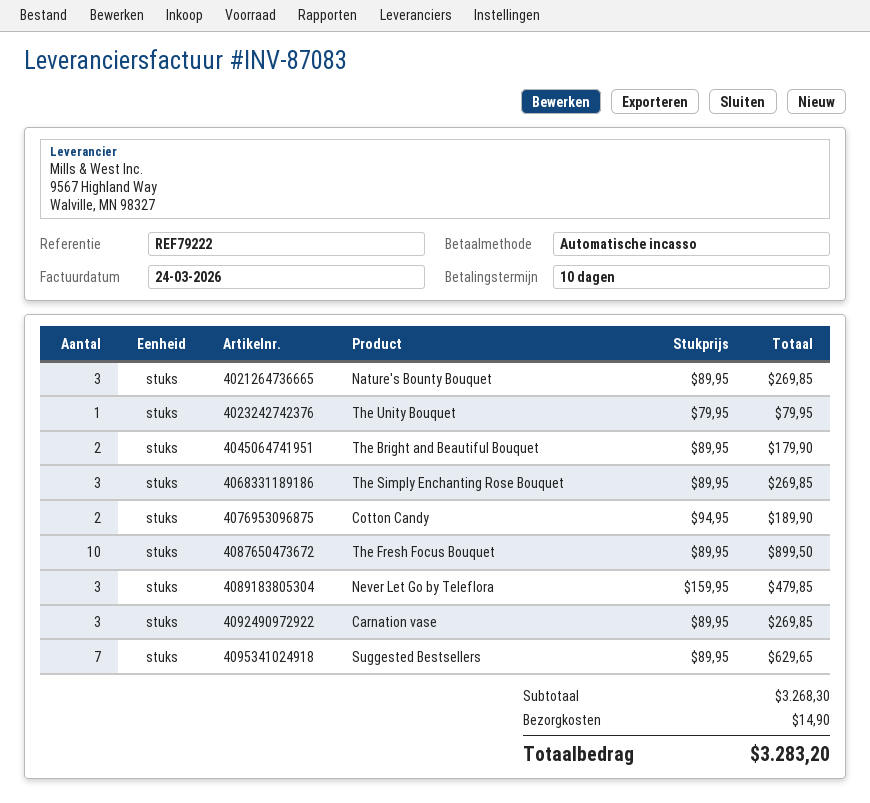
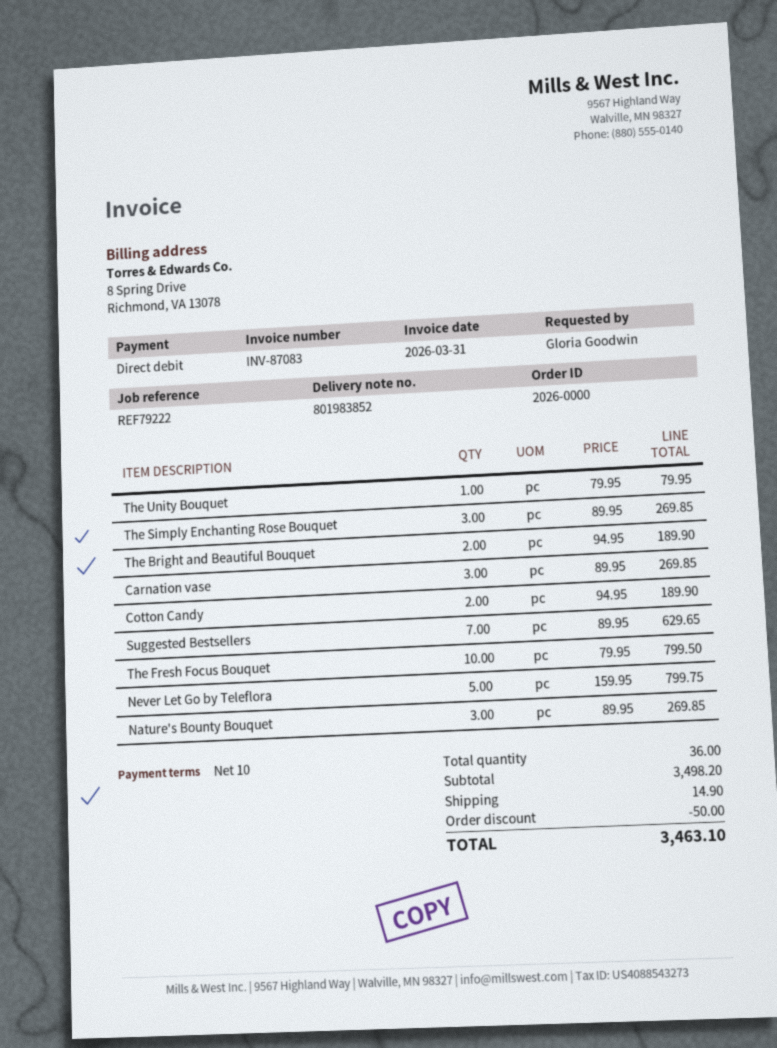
invoice date: 2026-03-24 -> 2026-03-31
The Bright and Beautiful Bouquet: 2 x 89.95 = 179.90 -> 2 x 94.95 = 189.90
The Fresh Focus Bouquet: 10 x 89.95 = 899.50 -> 10 x 79.95 = 799.50
Never Let Go by Teleflora: 3 x 159.95 = 479.85 -> 5 x 159.95 = 799.75
subtotal: 3268.30 -> 3498.20
discount: none -> 50.00
total: 3283.20 -> 3463.10

